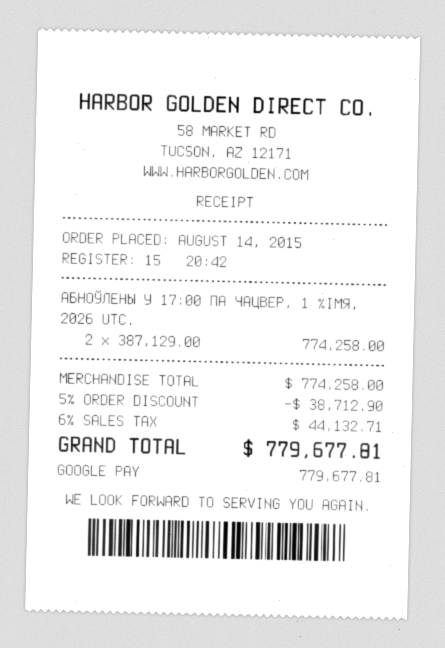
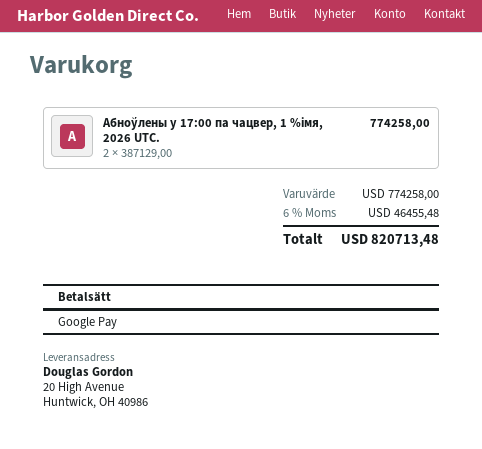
discount: 5% = 38712.90 -> none
tax: 6% = 44132.71 -> 6% = 46455.48
total: 779677.81 -> 820713.48

